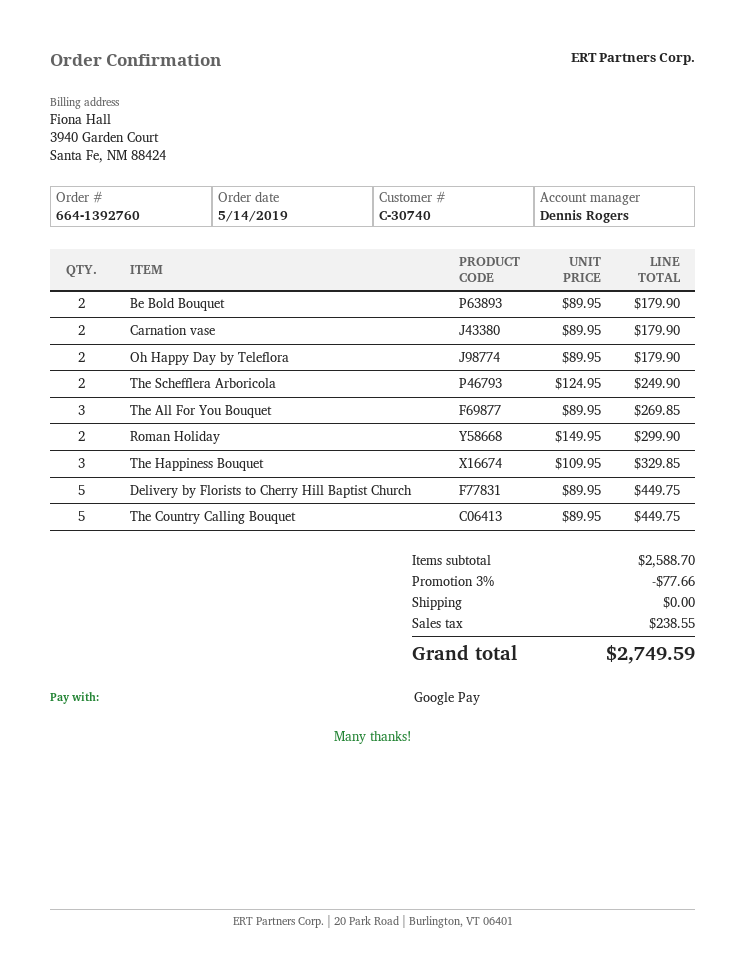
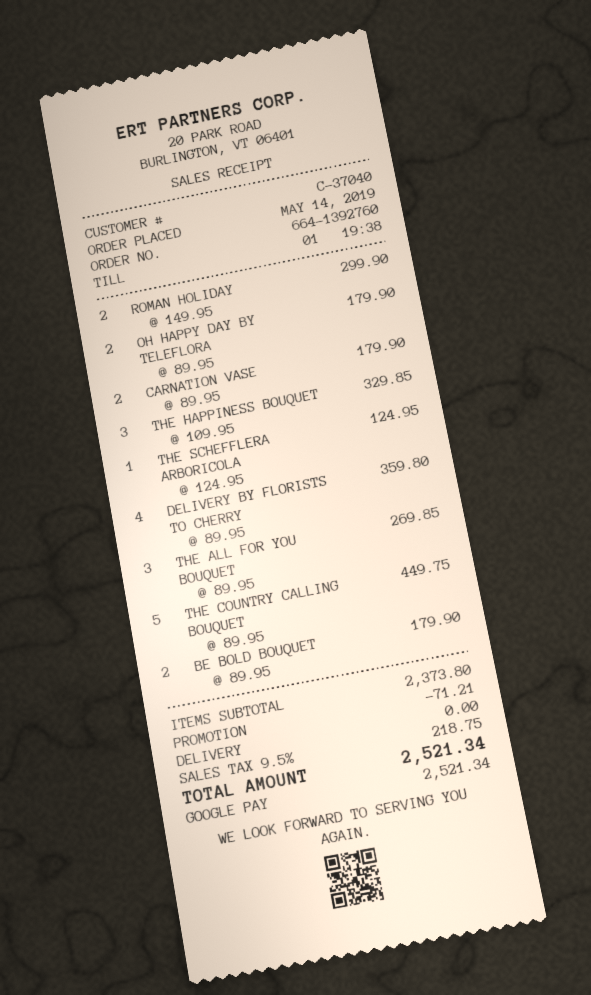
customer number: C-30740 -> C-37040
The Schefflera Arboricola: 2 x 124.95 = 249.90 -> 1 x 124.95 = 124.95
Delivery by Florists to Cherry Hill Baptist Church: 5 x 89.95 = 449.75 -> 4 x 89.95 = 359.80
subtotal: 2588.70 -> 2373.80
discount: 77.66 -> 71.21
tax: 238.55 -> 218.75
total: 2749.59 -> 2521.34

